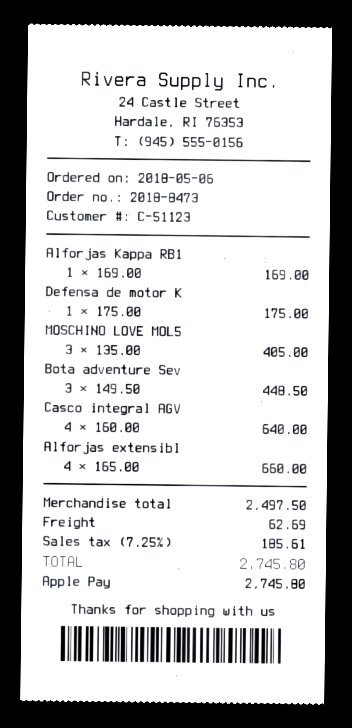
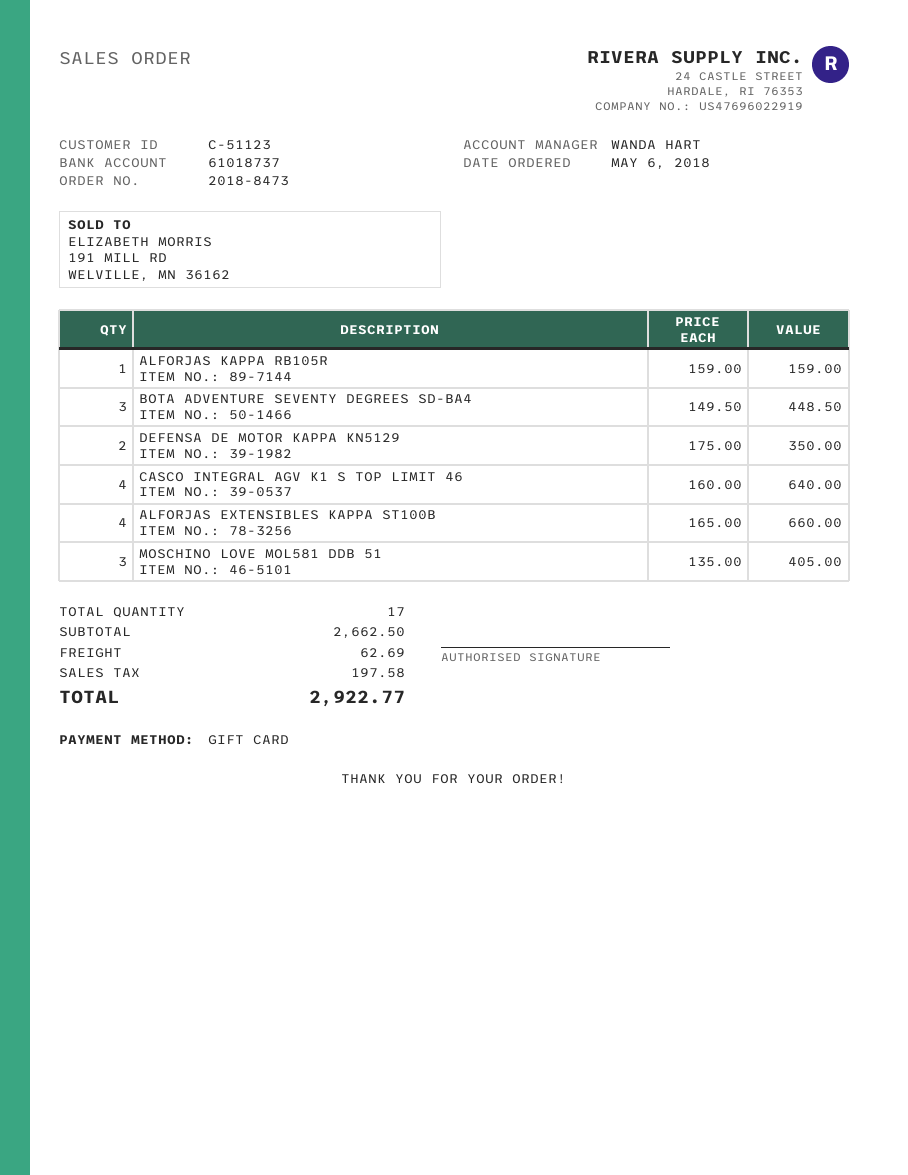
payment method: Apple Pay -> gift card
Alforjas Kappa RB1: 1 x 169.00 = 169.00 -> 1 x 159.00 = 159.00
Defensa de motor K: 1 x 175.00 = 175.00 -> 2 x 175.00 = 350.00
subtotal: 2497.50 -> 2662.50
tax: 185.61 -> 197.58
total: 2745.80 -> 2922.77

